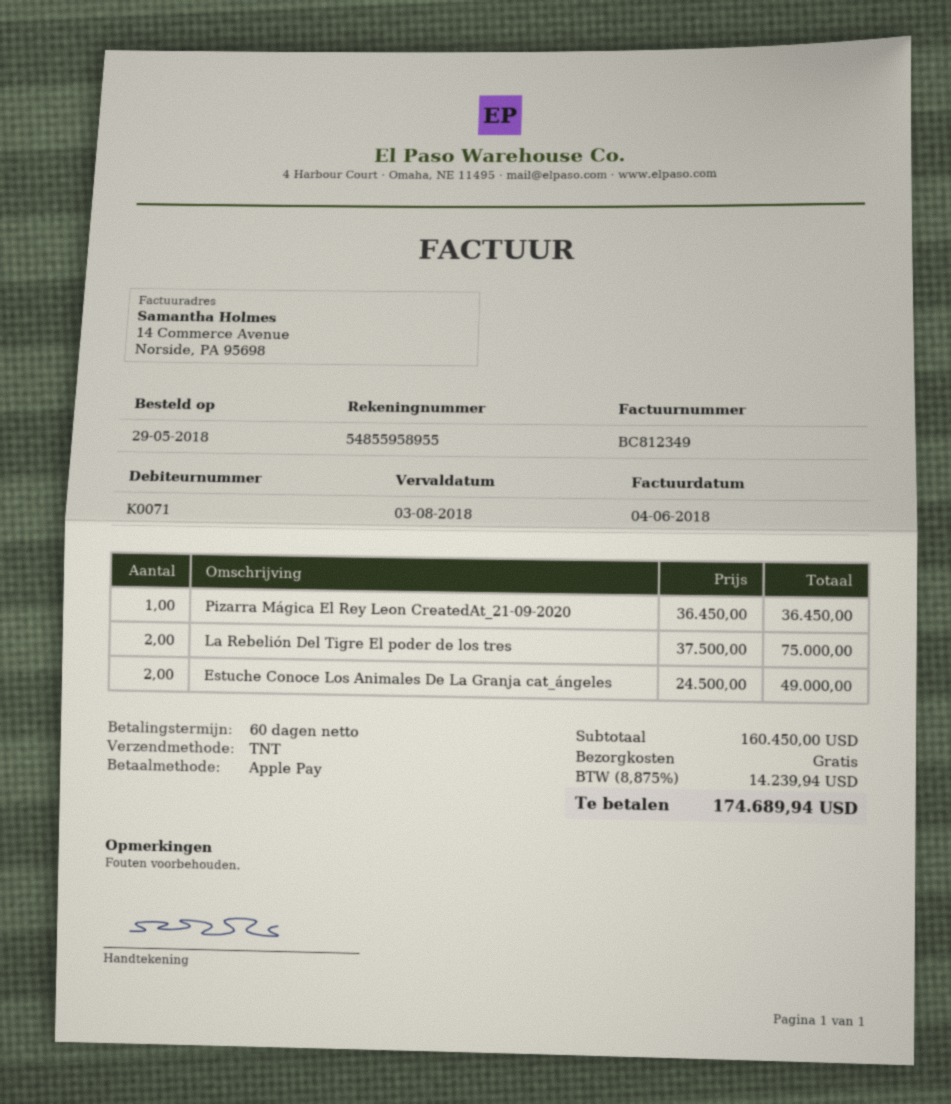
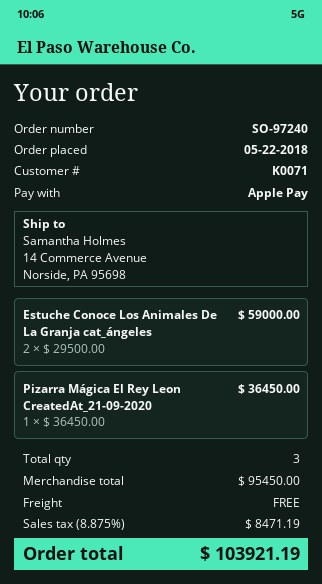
order date: 2018-05-29 -> 2018-05-22
La Rebelión Del Tigre El poder de los tres: 2 x 37500.00 = 75000.00 -> none
Estuche Conoce Los Animales De La Granja cat_ángeles: 2 x 24500.00 = 49000.00 -> 2 x 29500.00 = 59000.00
subtotal: 160450.00 -> 95450.00
tax: 8.875% = 14239.94 -> 8.875% = 8471.19
total: 174689.94 -> 103921.19

